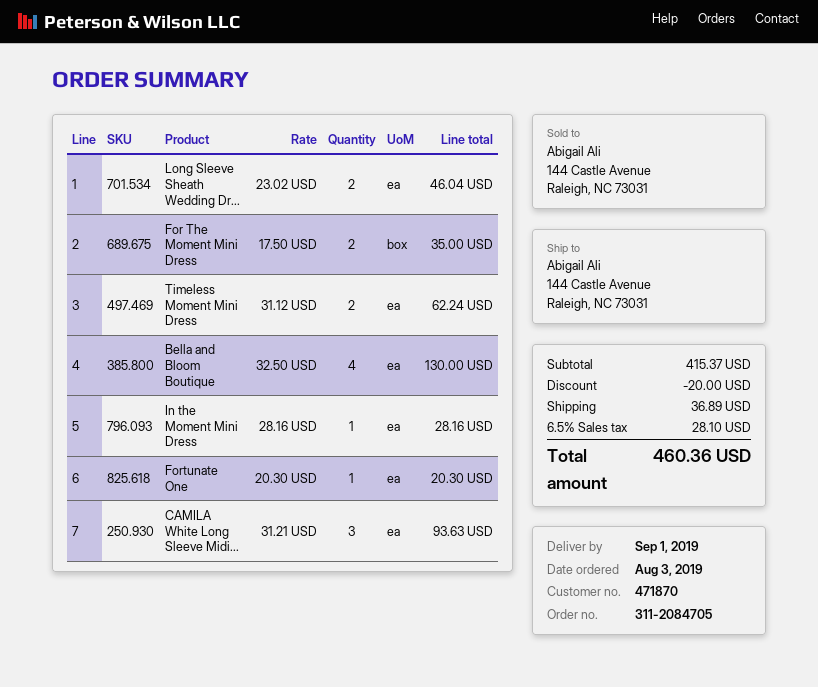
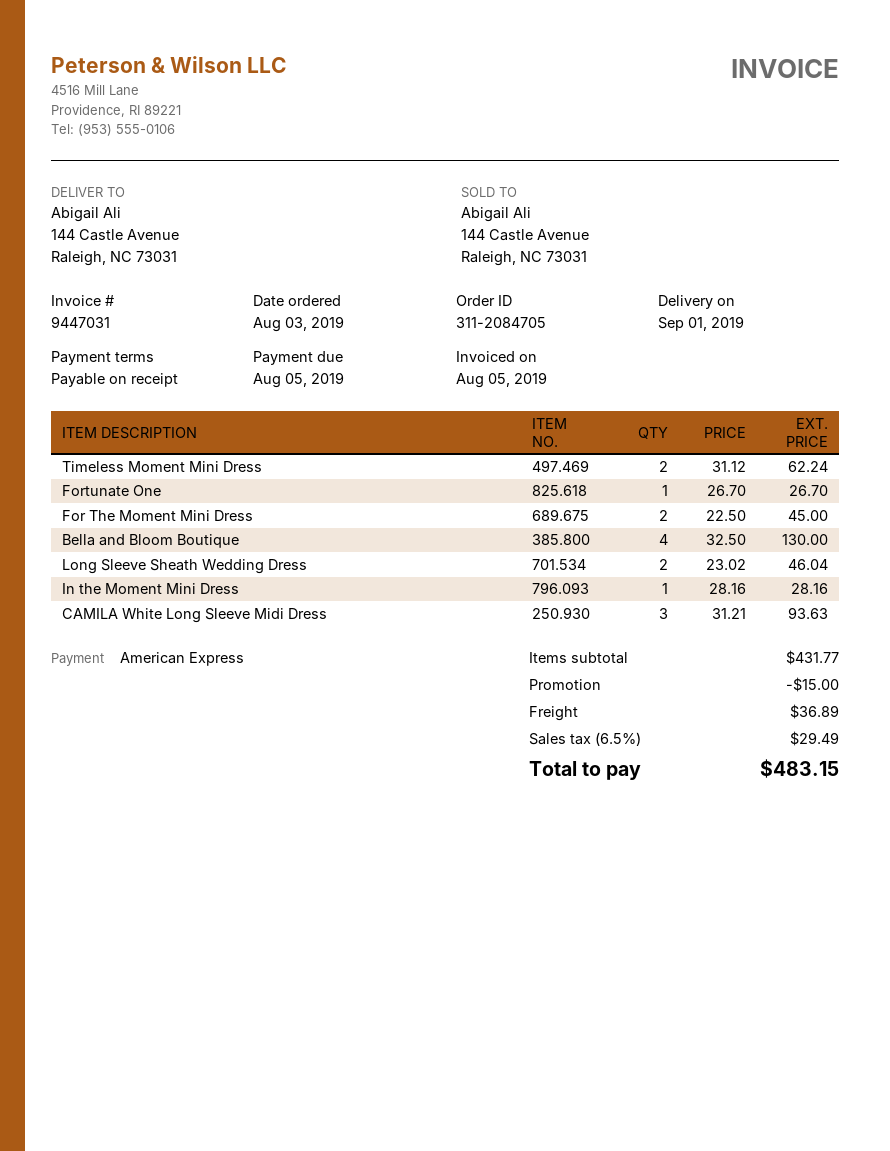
For The Moment Mini Dress: 2 x 17.50 = 35.00 -> 2 x 22.50 = 45.00
Fortunate One: 1 x 20.30 = 20.30 -> 1 x 26.70 = 26.70
subtotal: 415.37 -> 431.77
discount: 20.00 -> 15.00
tax: 6.5% = 28.10 -> 6.5% = 29.49
total: 460.36 -> 483.15

